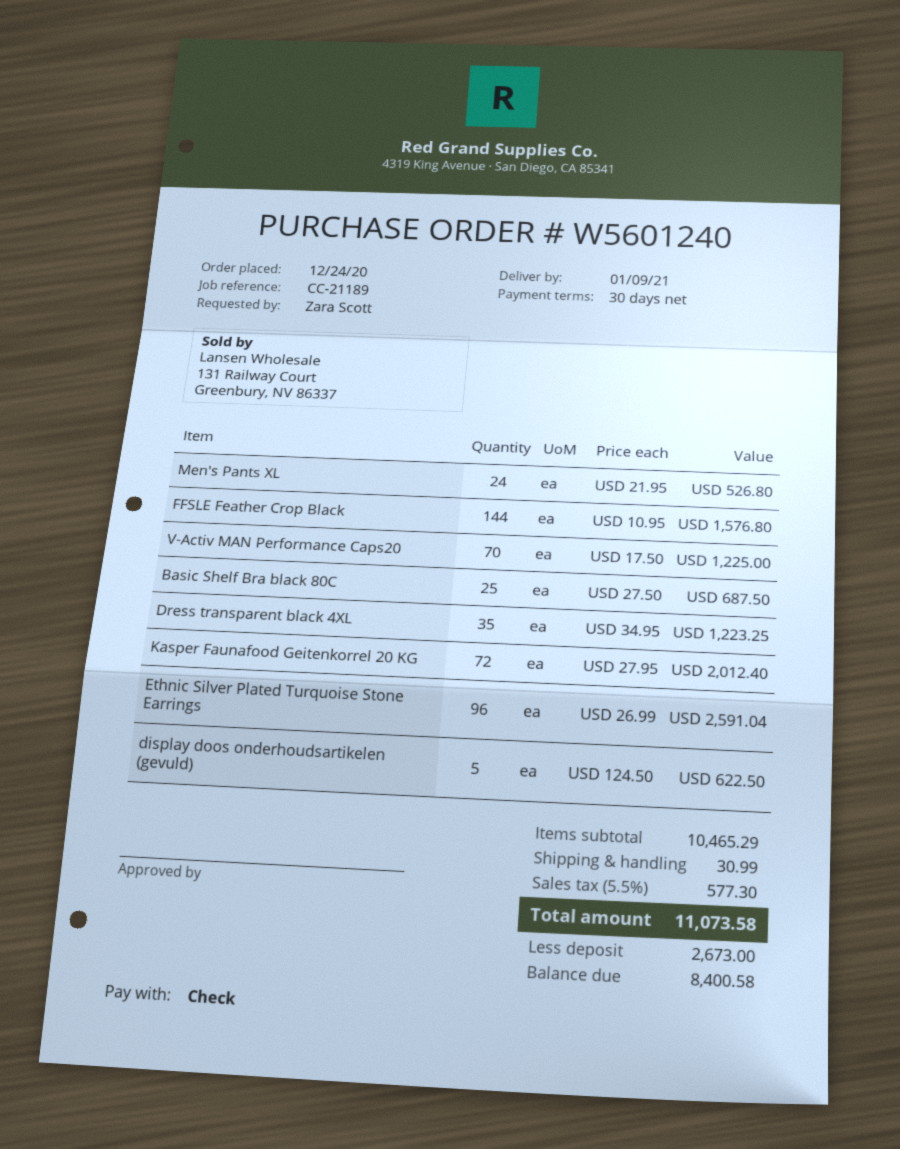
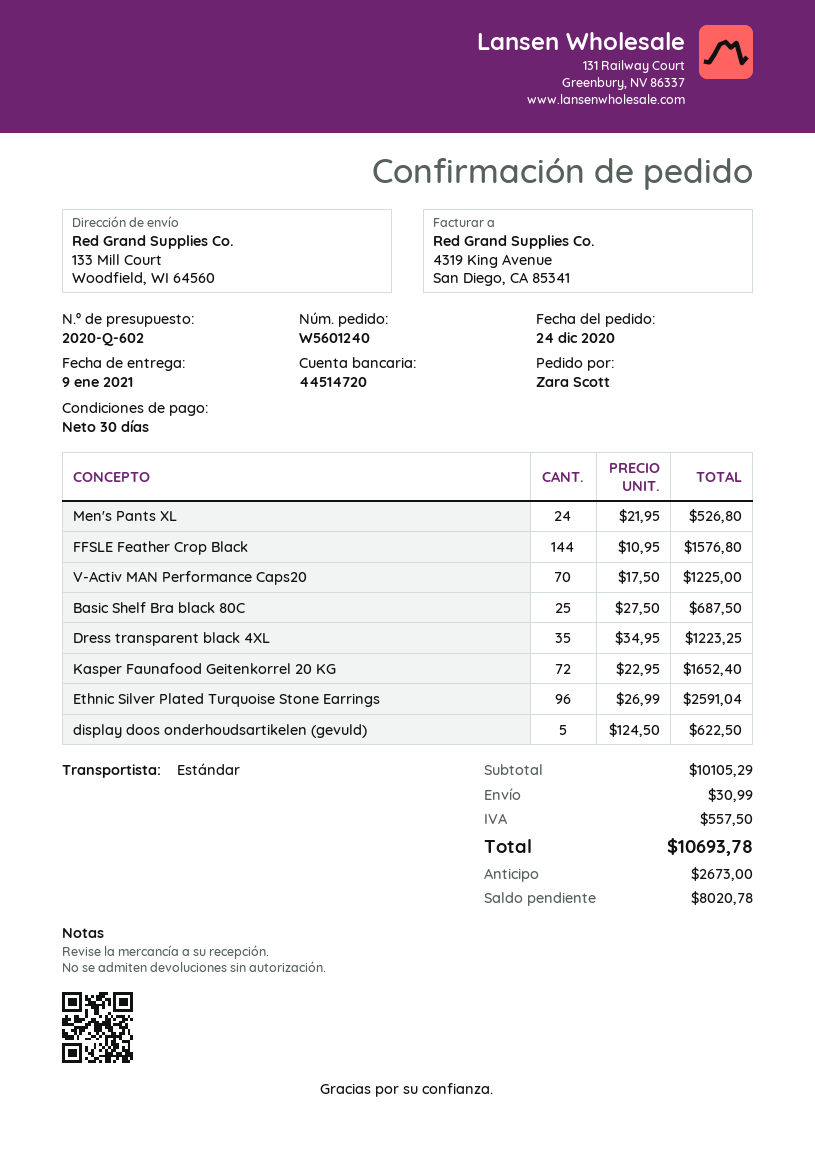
Kasper Faunafood Geitenkorrel 20 KG: 72 x 27.95 = 2012.40 -> 72 x 22.95 = 1652.40
subtotal: 10465.29 -> 10105.29
tax: 577.30 -> 557.50
total: 11073.58 -> 10693.78
balance: 8400.58 -> 8020.78

